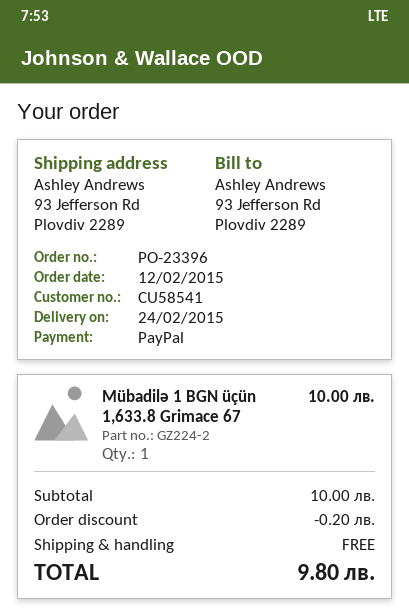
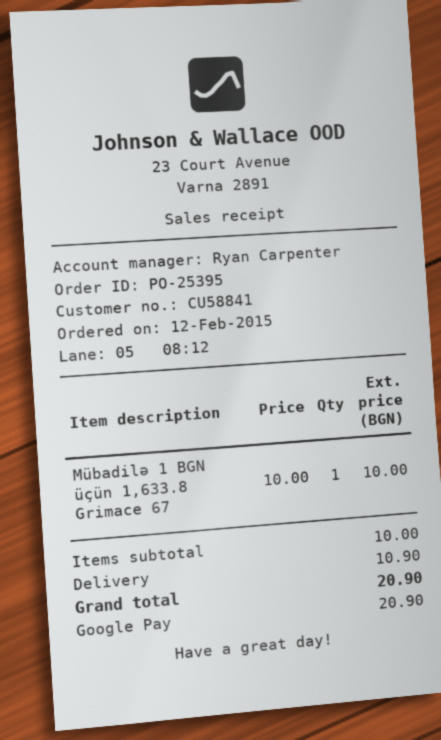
order number: PO-23396 -> PO-25395
customer number: CU58541 -> CU58841
payment method: PayPal -> Google Pay
discount: 0.20 -> none
shipping: 0.00 -> 10.90
total: 9.80 -> 20.90

